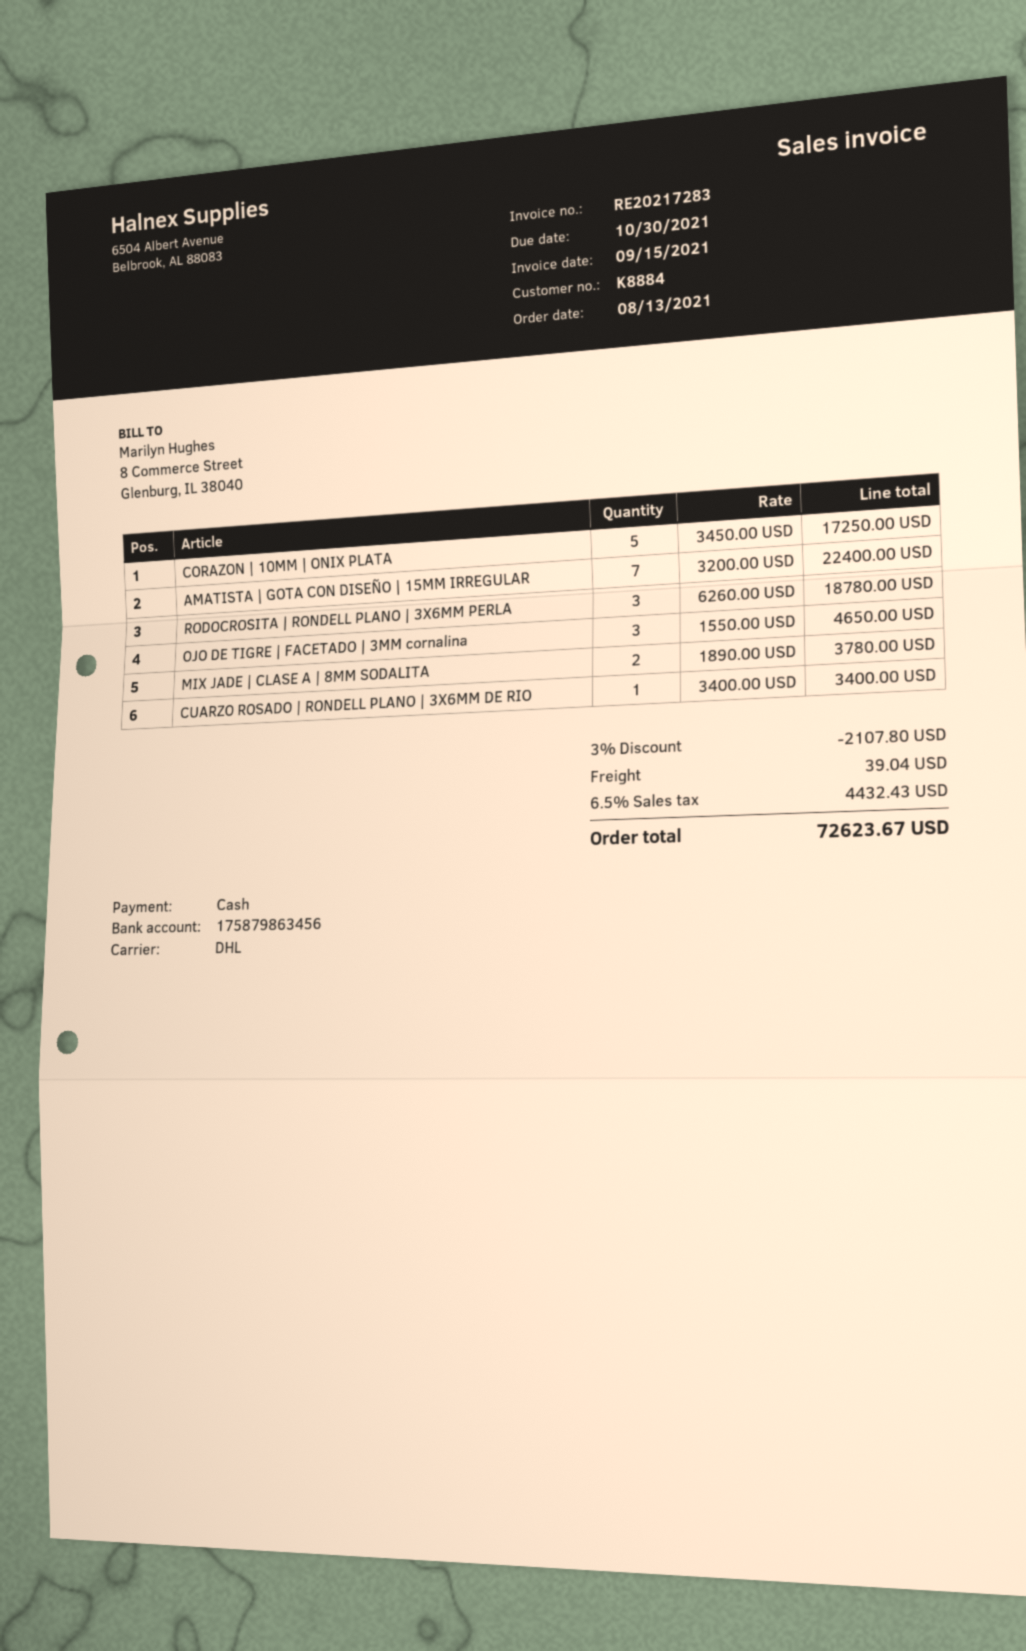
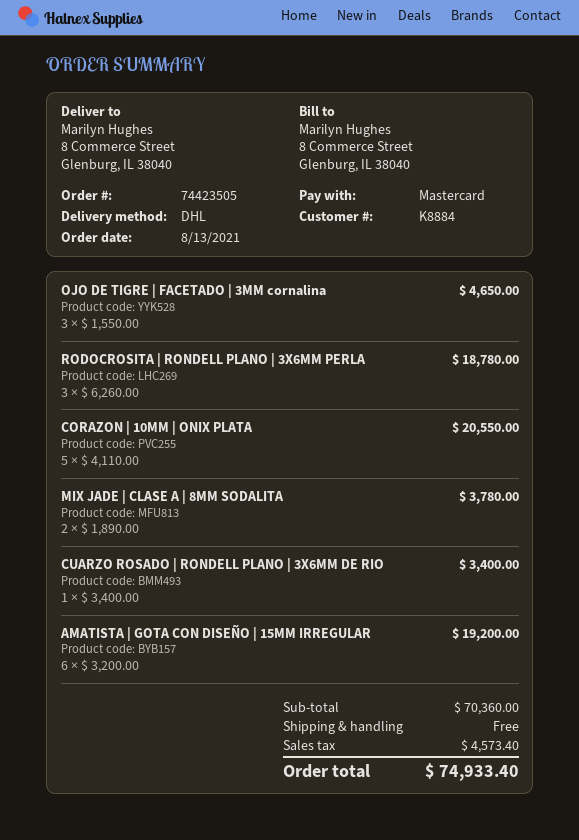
payment method: cash -> Mastercard
CORAZON | 10MM | ONIX PLATA: 5 x 3450.00 = 17250.00 -> 5 x 4110.00 = 20550.00
AMATISTA | GOTA CON DISEÑO | 15MM IRREGULAR: 7 x 3200.00 = 22400.00 -> 6 x 3200.00 = 19200.00
discount: 3% = 2107.80 -> none
shipping: 39.04 -> 0.00
tax: 4432.43 -> 4573.40
total: 72623.67 -> 74933.40

